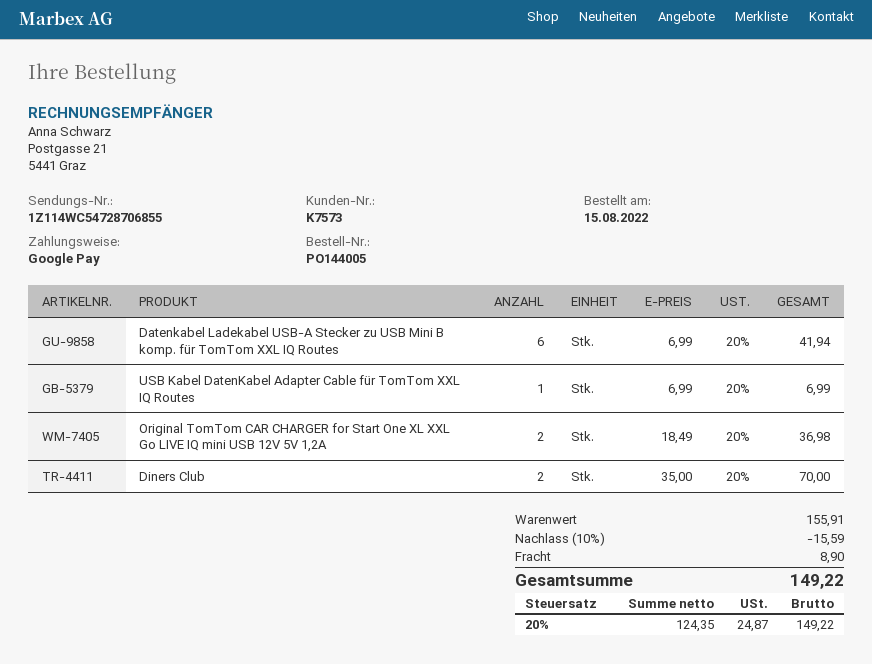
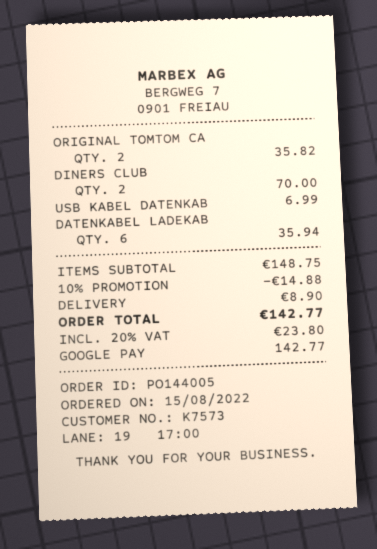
Datenkabel Ladekabel USB-A Stecker zu USB Mini B komp. für TomTom XXL IQ Routes: 6 for 41.94 -> 6 for 35.94
Original TomTom CAR CHARGER for Start One XL XXL Go LIVE IQ mini USB 12V 5V 1,2A: 2 for 36.98 -> 2 for 35.82
subtotal: 155.91 -> 148.75
discount: 10% = 15.59 -> 10% = 14.88
tax: 20% = 24.87 -> 20% = 23.80
total: 149.22 -> 142.77

